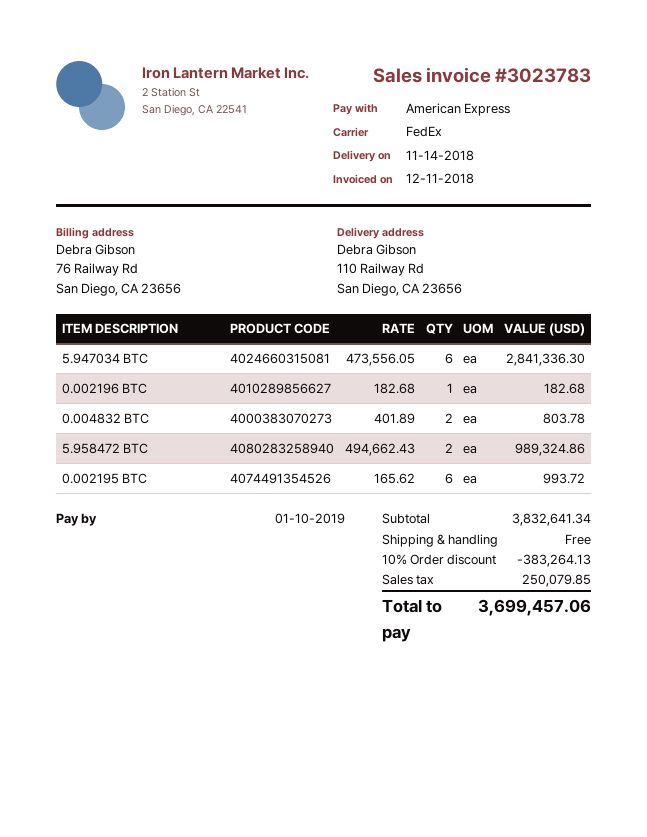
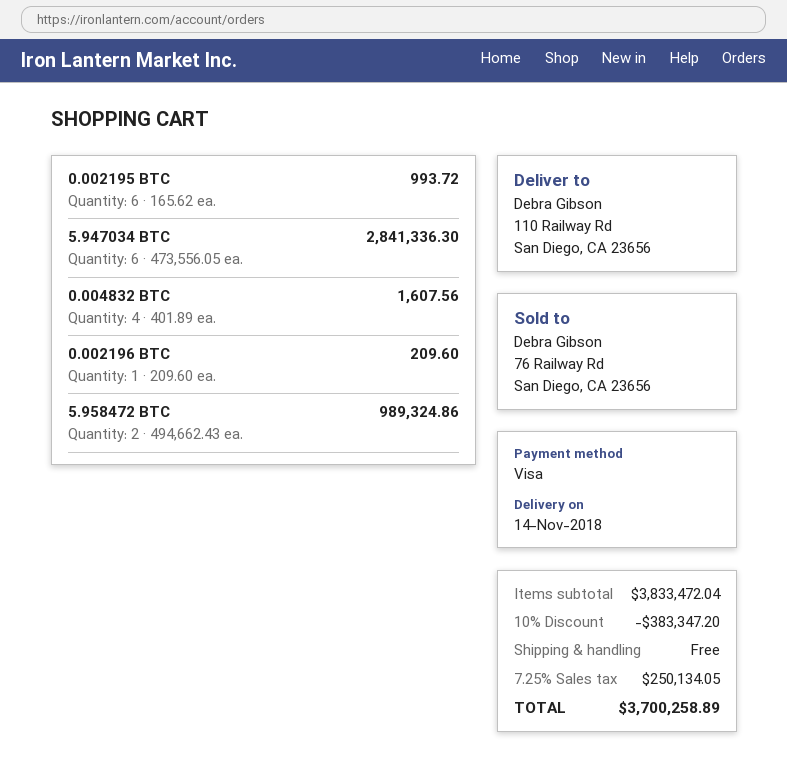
payment method: American Express -> Visa
0.002196 BTC: 1 x 182.68 = 182.68 -> 1 x 209.60 = 209.60
0.004832 BTC: 2 x 401.89 = 803.78 -> 4 x 401.89 = 1607.56
subtotal: 3832641.34 -> 3833472.04
discount: 10% = 383264.13 -> 10% = 383347.20
tax: 250079.85 -> 250134.05
total: 3699457.06 -> 3700258.89

